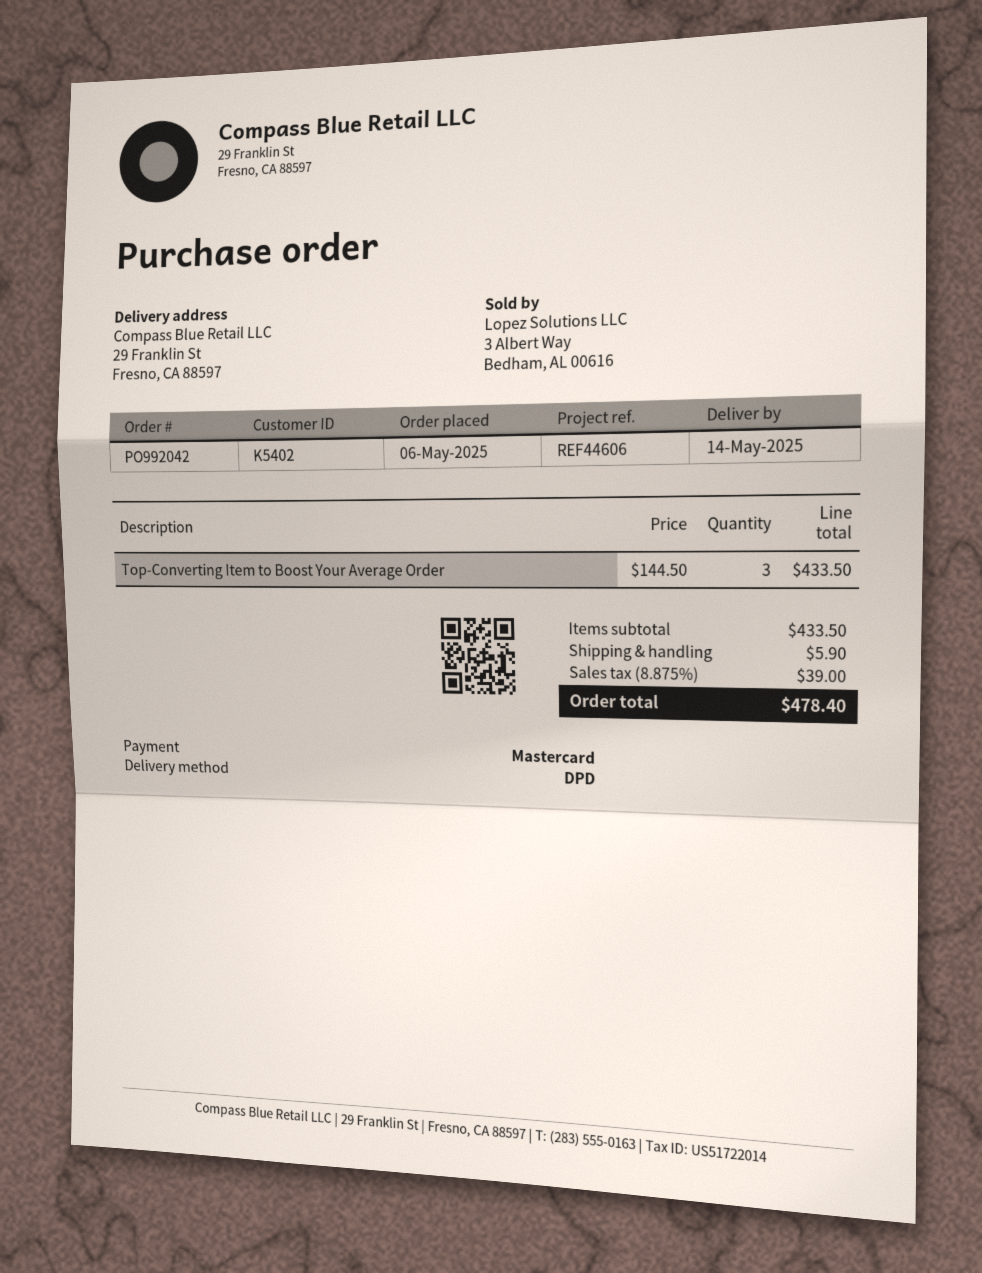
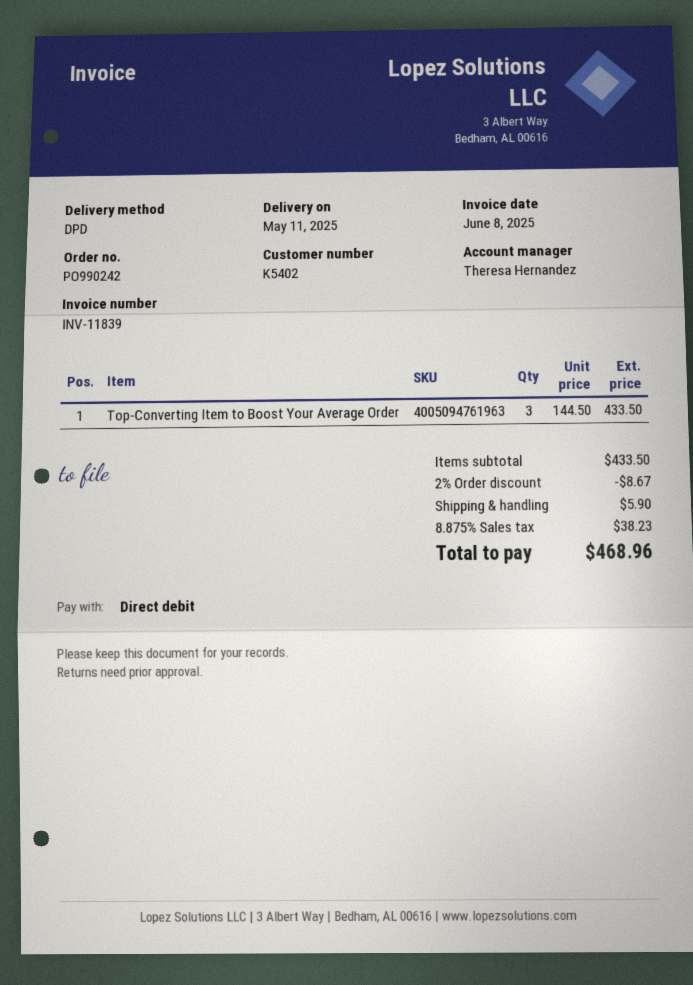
order number: PO992042 -> PO990242
delivery date: 2025-05-14 -> 2025-05-11
payment method: Mastercard -> direct debit
discount: none -> 2% = 8.67
tax: 8.875% = 39.00 -> 8.875% = 38.23
total: 478.40 -> 468.96

